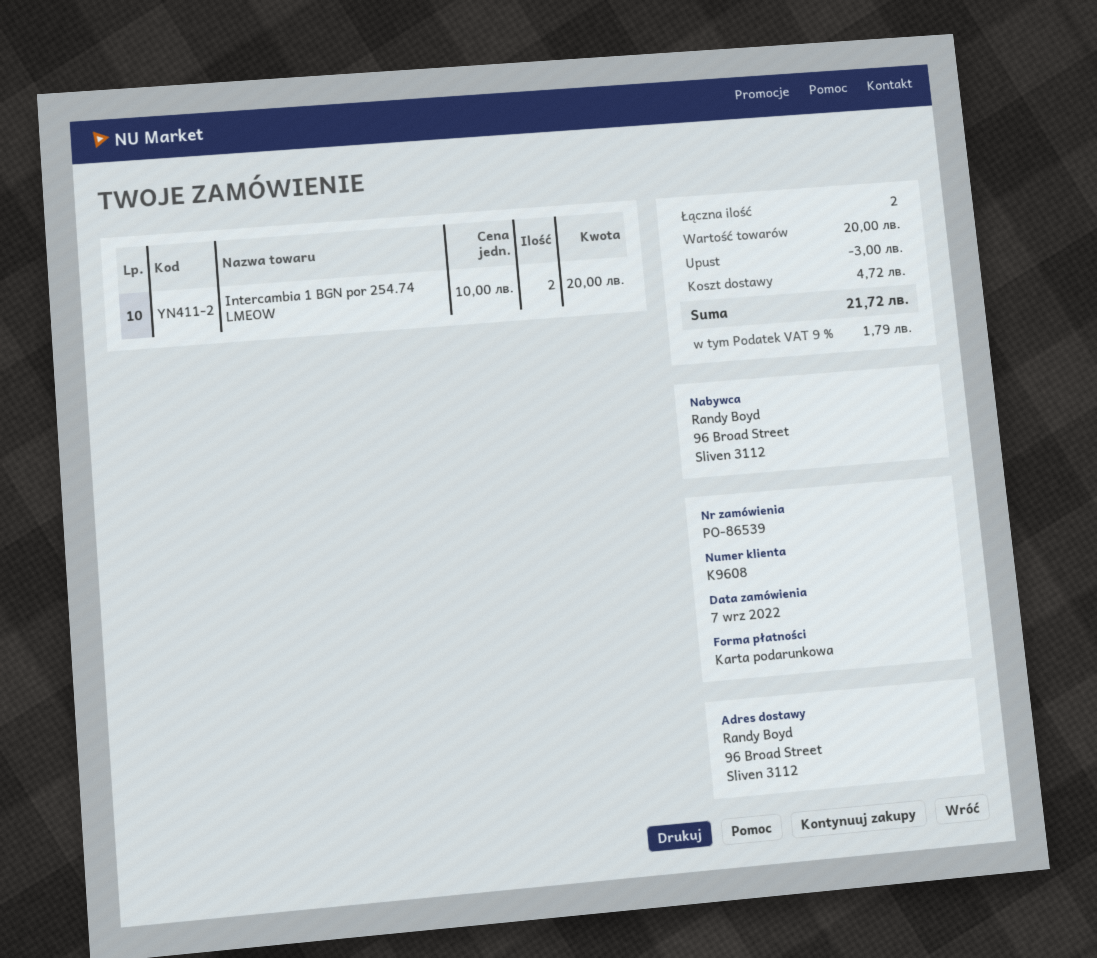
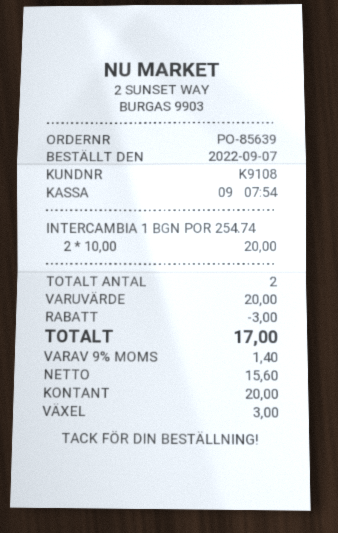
order number: PO-86539 -> PO-85639
customer number: K9608 -> K9108
payment method: gift card -> cash
shipping: 4.72 -> none
tax: 9% = 1.79 -> 9% = 1.40
total: 21.72 -> 17.00

